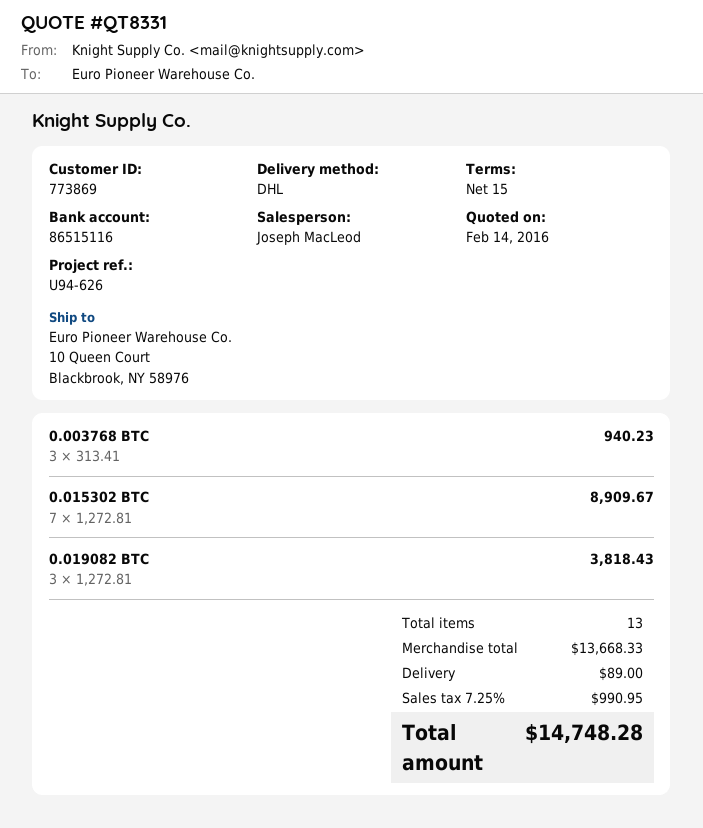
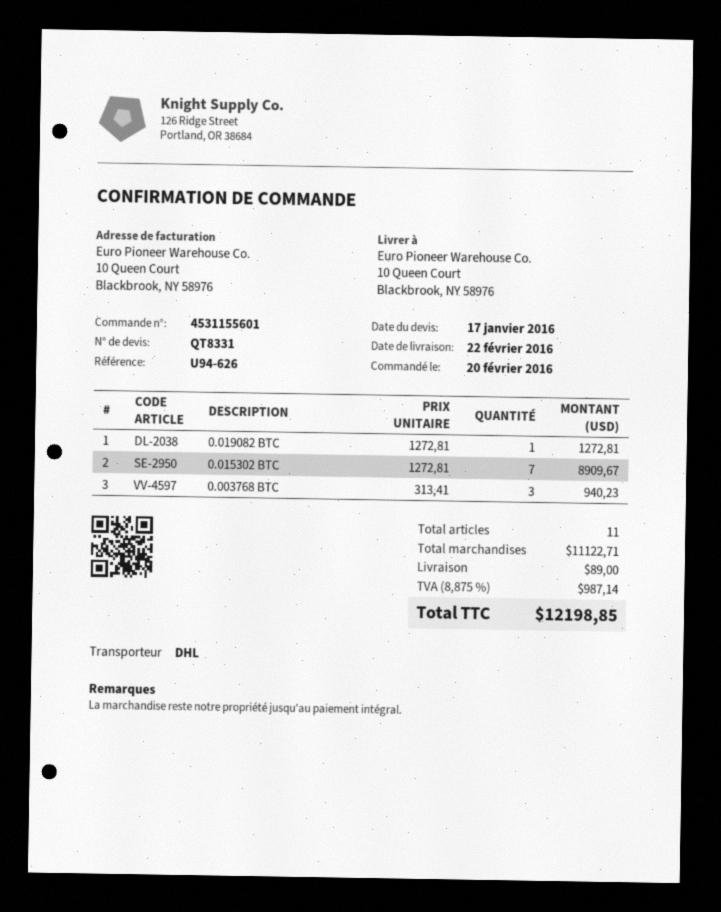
quote date: 2016-02-14 -> 2016-01-17
0.019082 BTC: 3 x 1272.81 = 3818.43 -> 1 x 1272.81 = 1272.81
total quantity: 13 -> 11
subtotal: 13668.33 -> 11122.71
tax: 7.25% = 990.95 -> 8.875% = 987.14
total: 14748.28 -> 12198.85

